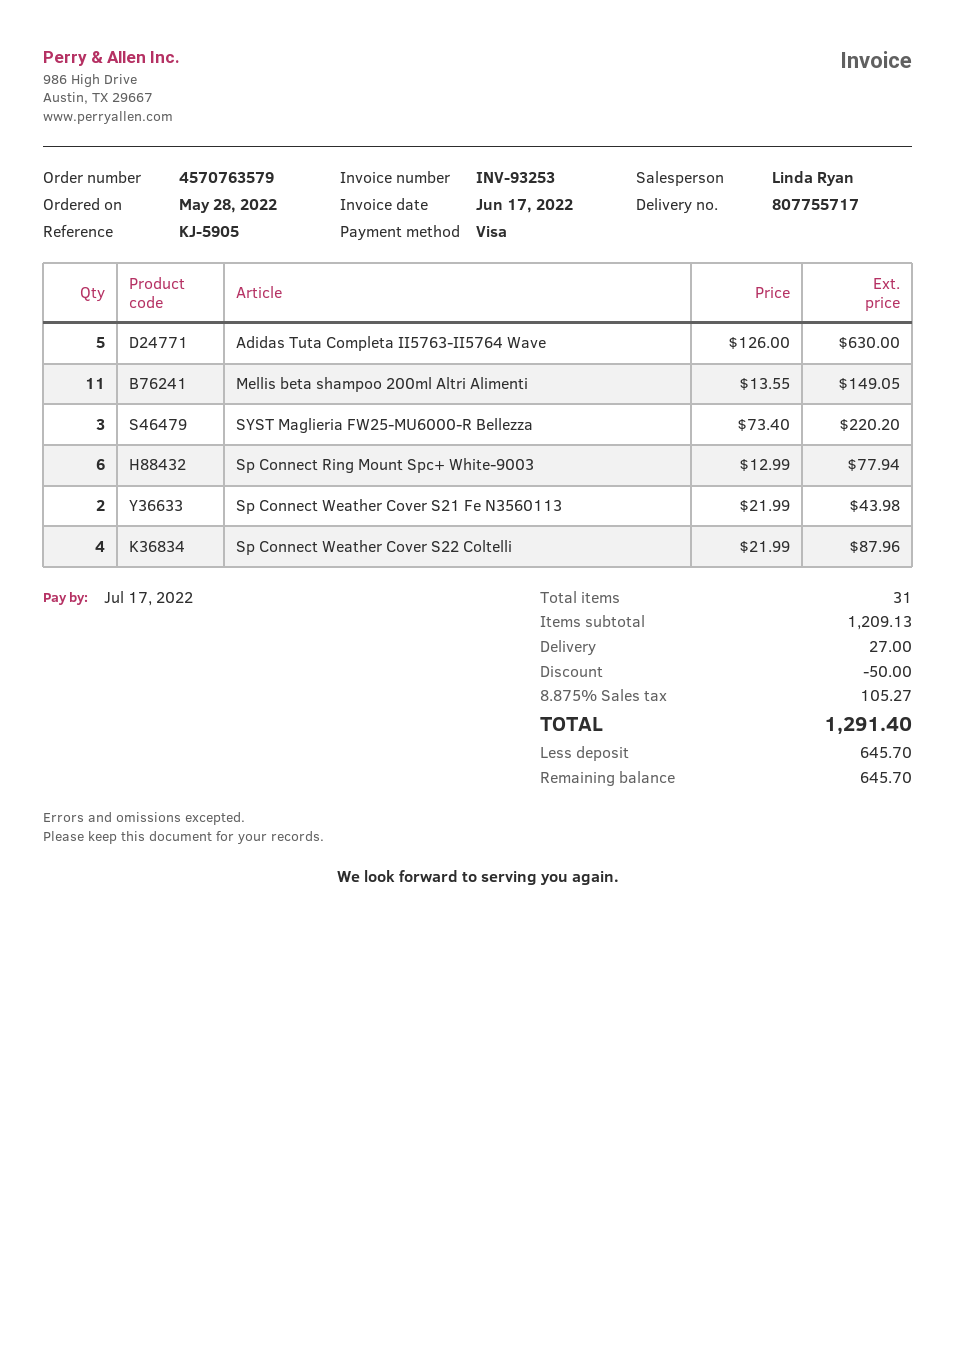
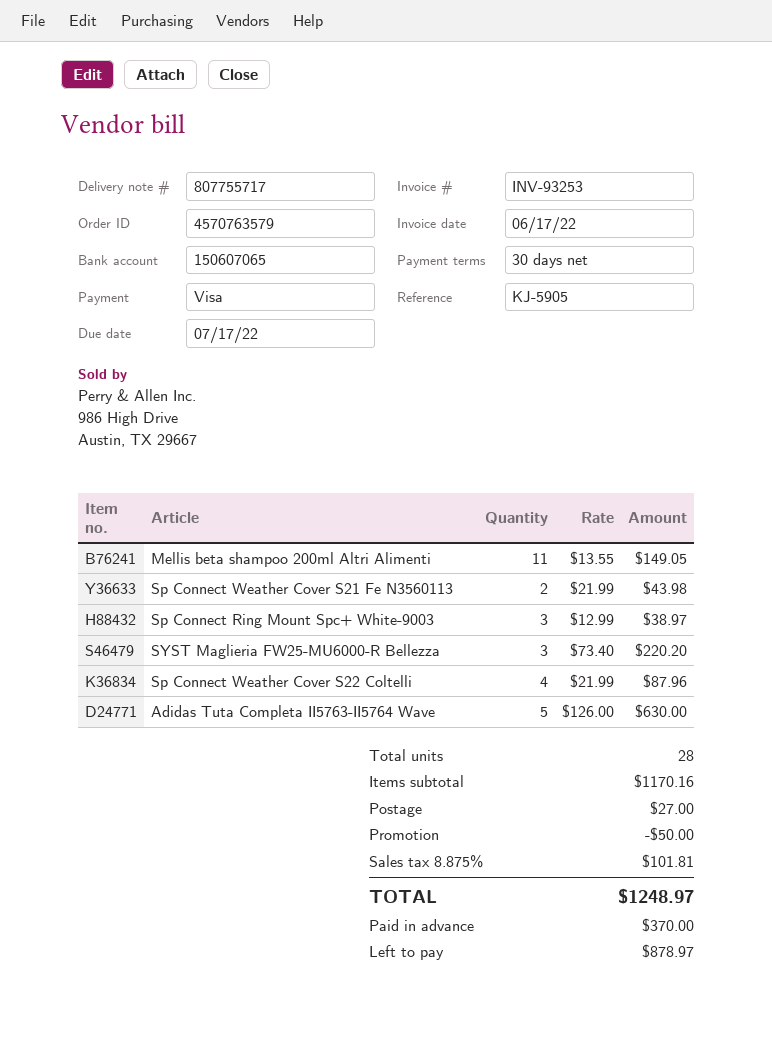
Sp Connect Ring Mount Spc+ White-9003: 6 x 12.99 = 77.94 -> 3 x 12.99 = 38.97
total quantity: 31 -> 28
subtotal: 1209.13 -> 1170.16
tax: 8.875% = 105.27 -> 8.875% = 101.81
total: 1291.40 -> 1248.97
deposit: 645.70 -> 370.00
balance: 645.70 -> 878.97

